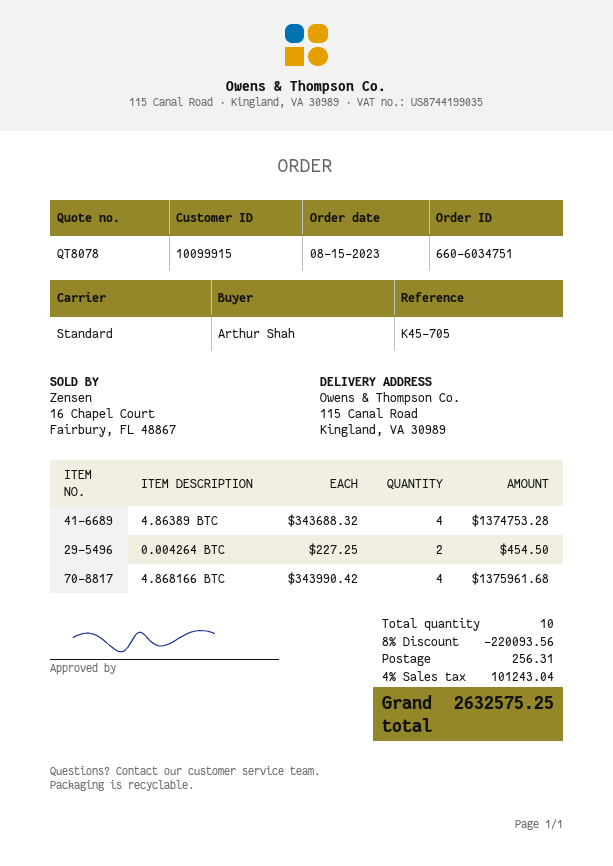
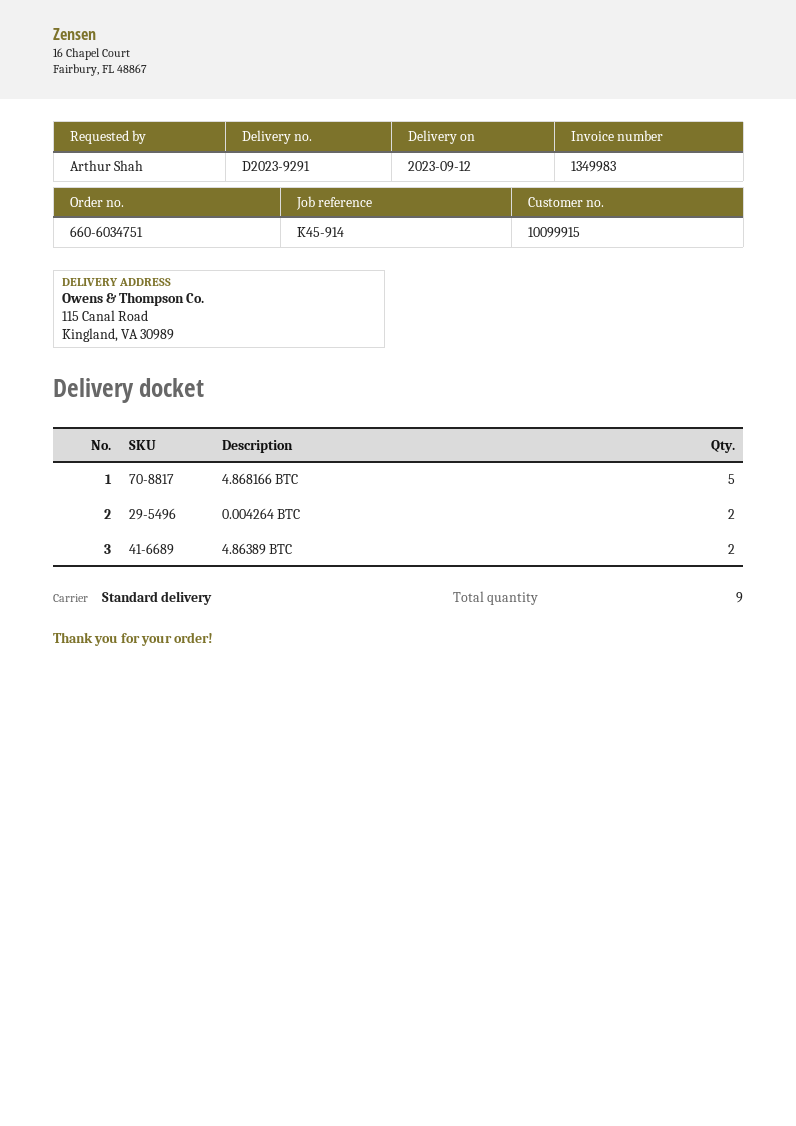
reference: K45-705 -> K45-914
4.86389 BTC: 4 -> 2
4.868166 BTC: 4 -> 5
total quantity: 10 -> 9

